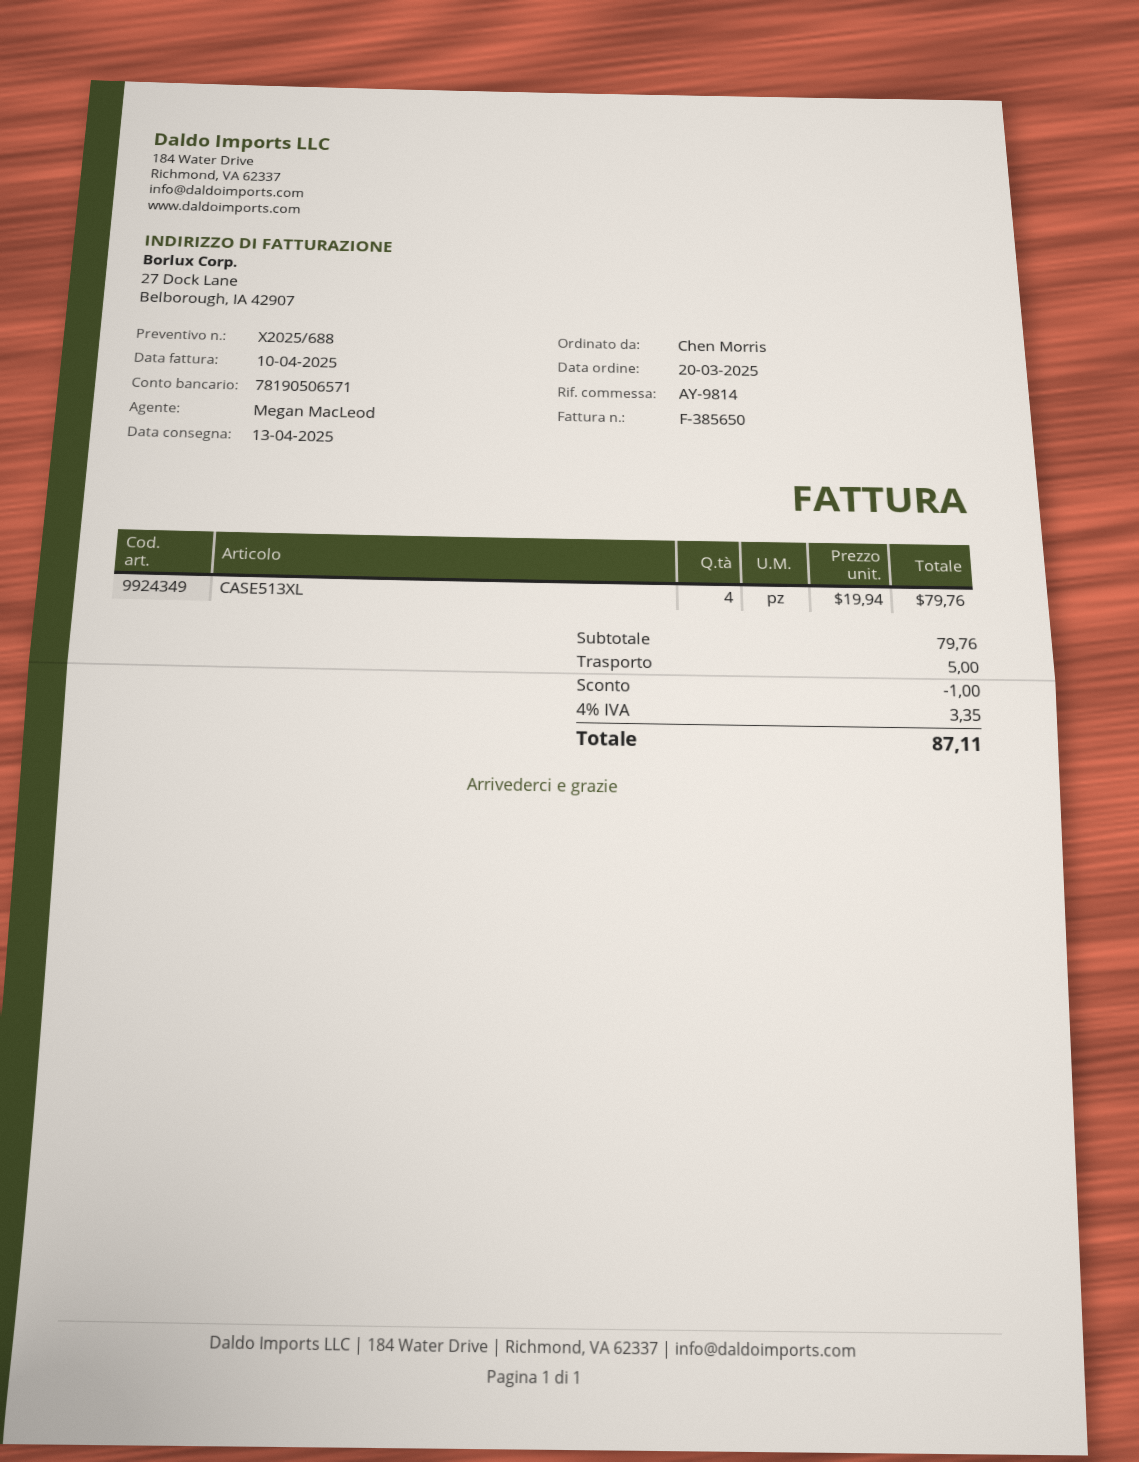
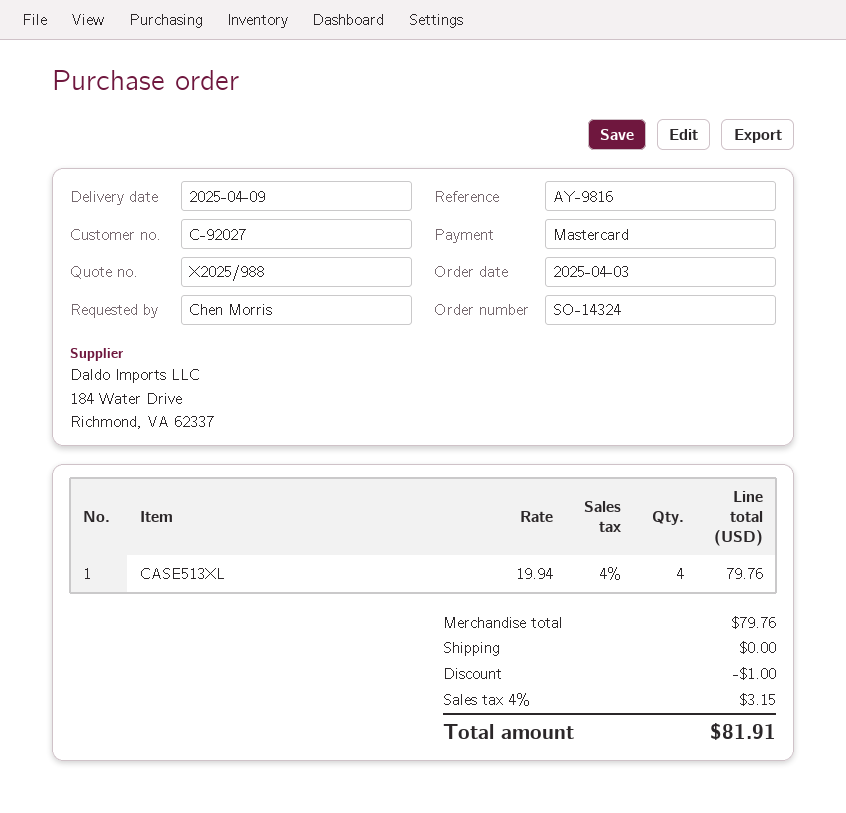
quote number: X2025/688 -> X2025/988
order date: 2025-03-20 -> 2025-04-03
delivery date: 2025-04-13 -> 2025-04-09
reference: AY-9814 -> AY-9816
shipping: 5.00 -> 0.00
tax: 4% = 3.35 -> 4% = 3.15
total: 87.11 -> 81.91

